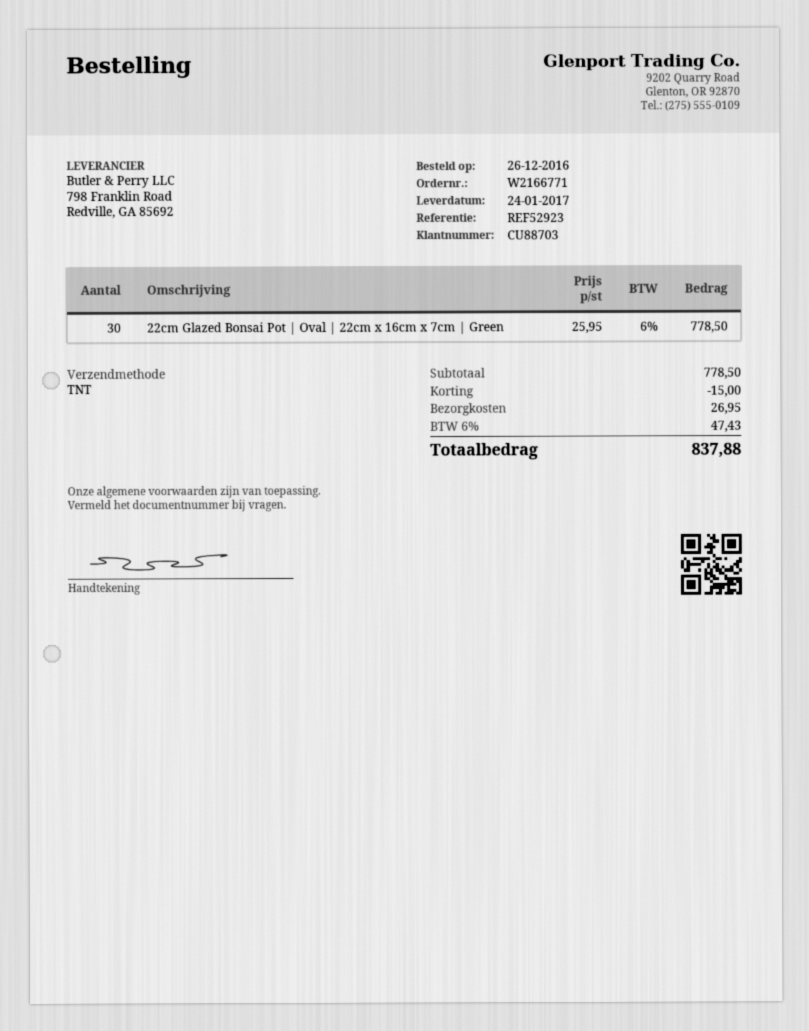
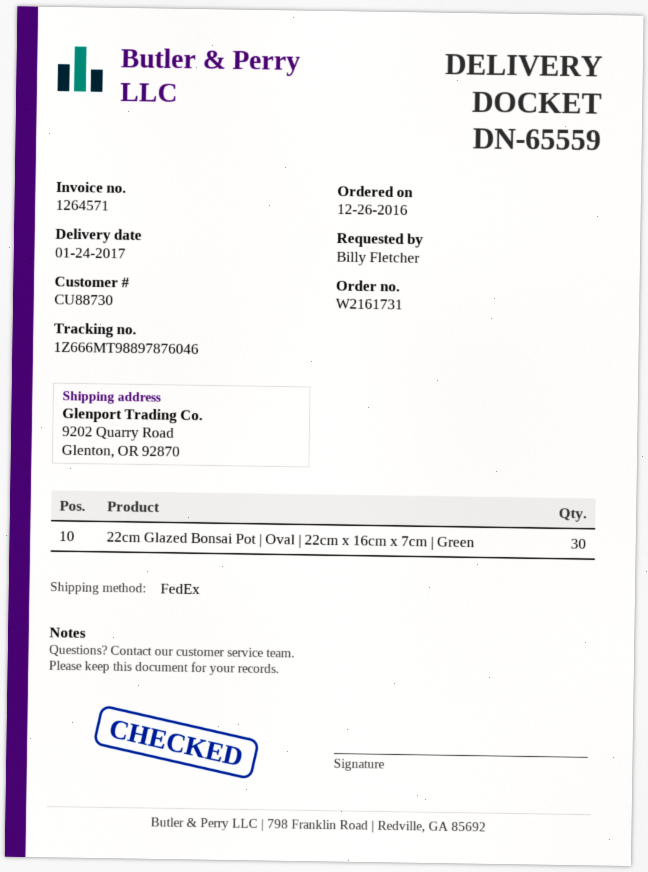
order number: W2166771 -> W2161731
customer number: CU88703 -> CU88730
shipping method: TNT -> FedEx

